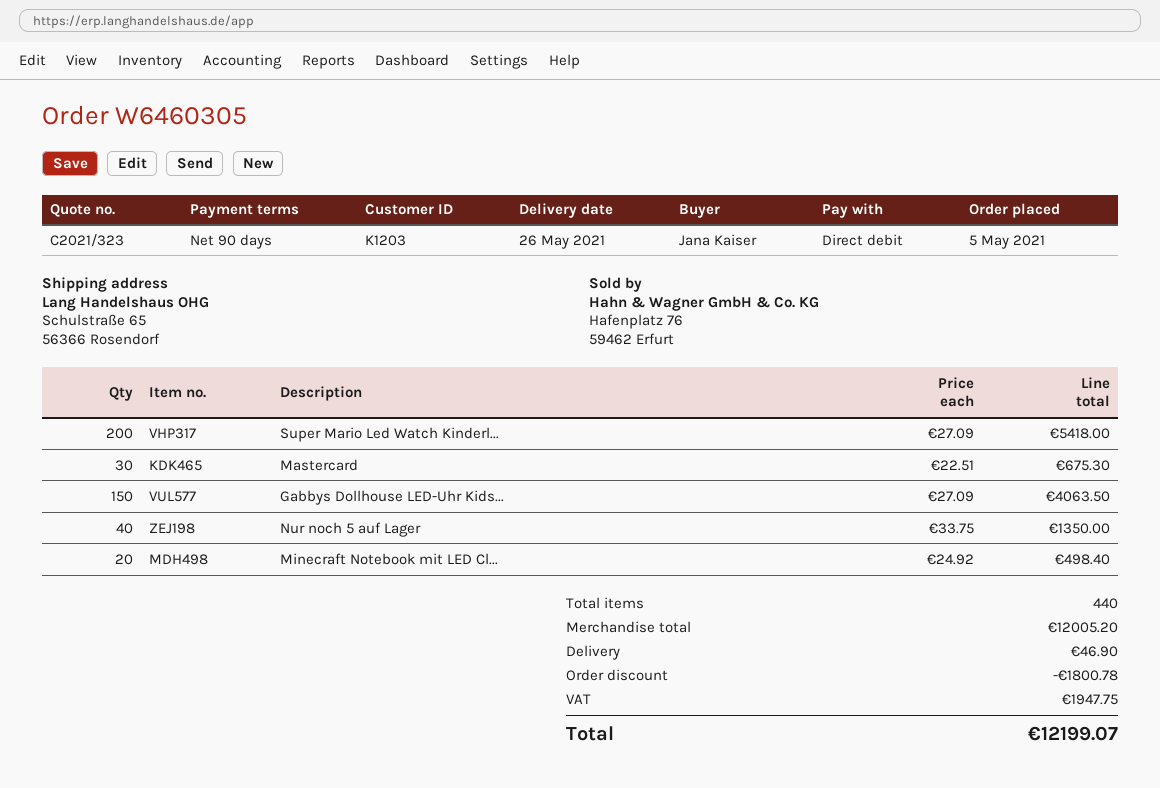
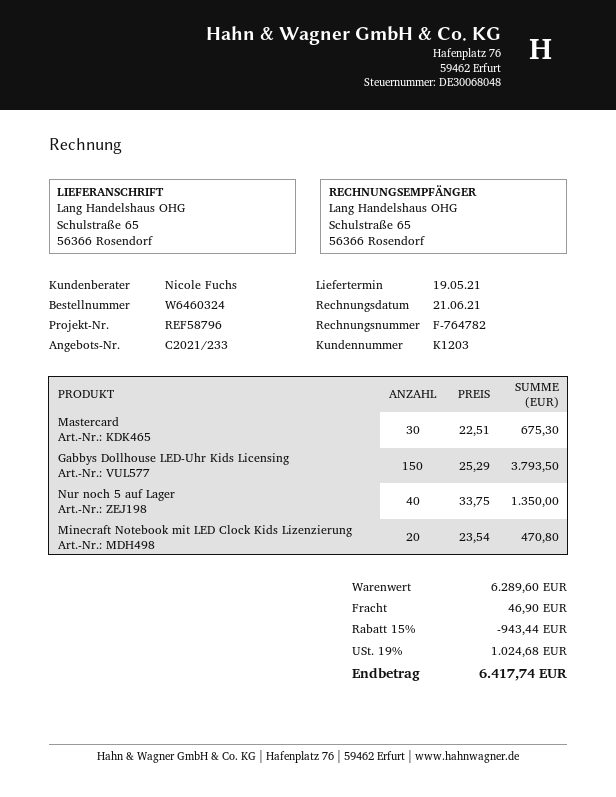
quote number: C2021/323 -> C2021/233
order number: W6460305 -> W6460324
delivery date: 2021-05-26 -> 2021-05-19
Super Mario Led Watch Kinderl...: 200 x 27.09 = 5418.00 -> none
Gabbys Dollhouse LED-Uhr Kids...: 150 x 27.09 = 4063.50 -> 150 x 25.29 = 3793.50
Minecraft Notebook mit LED Cl...: 20 x 24.92 = 498.40 -> 20 x 23.54 = 470.80
subtotal: 12005.20 -> 6289.60
discount: 1800.78 -> 943.44
tax: 1947.75 -> 1024.68
total: 12199.07 -> 6417.74

